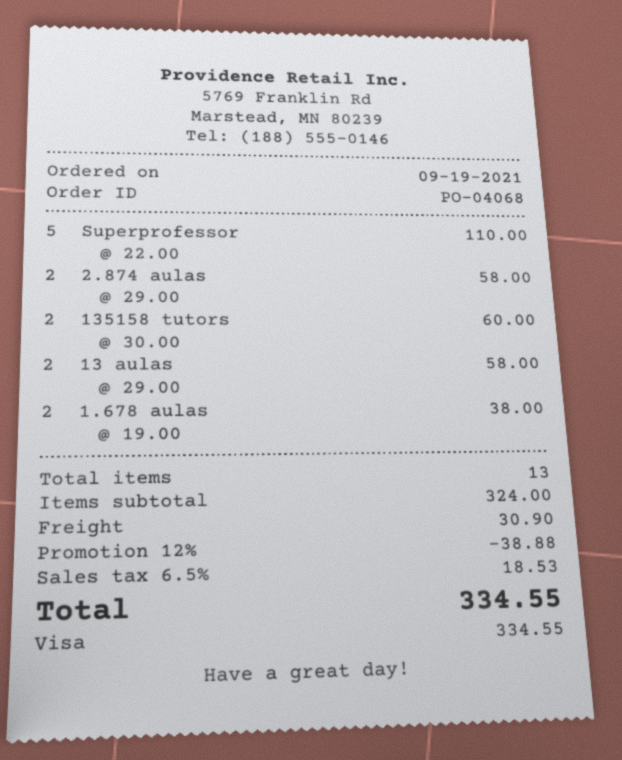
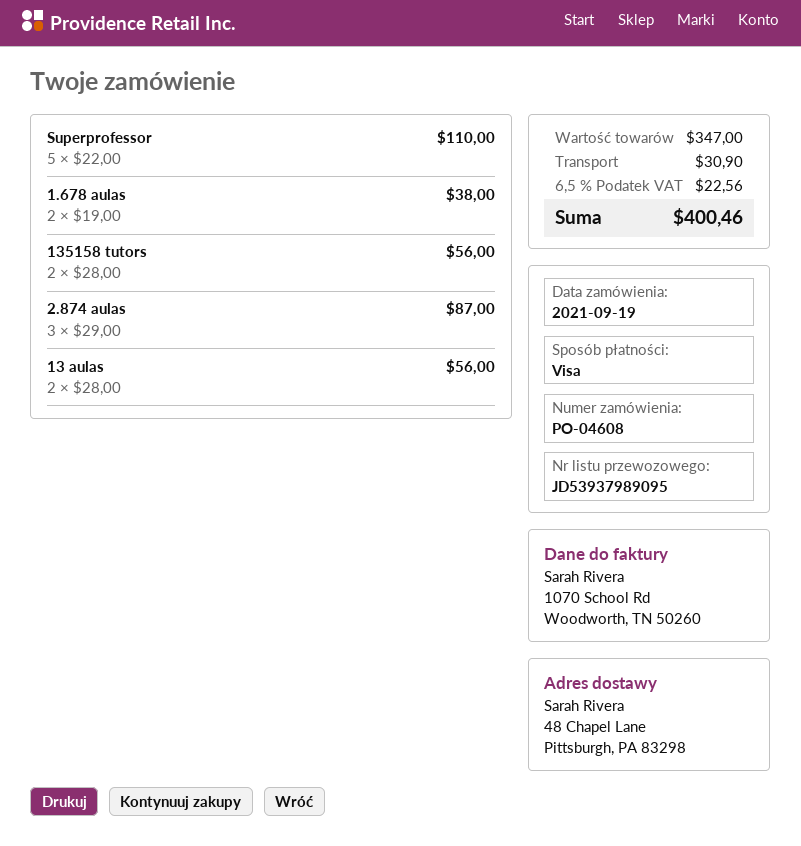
order number: PO-04068 -> PO-04608
2.874 aulas: 2 x 29.00 = 58.00 -> 3 x 29.00 = 87.00
135158 tutors: 2 x 30.00 = 60.00 -> 2 x 28.00 = 56.00
13 aulas: 2 x 29.00 = 58.00 -> 2 x 28.00 = 56.00
subtotal: 324.00 -> 347.00
discount: 12% = 38.88 -> none
tax: 6.5% = 18.53 -> 6.5% = 22.56
total: 334.55 -> 400.46

